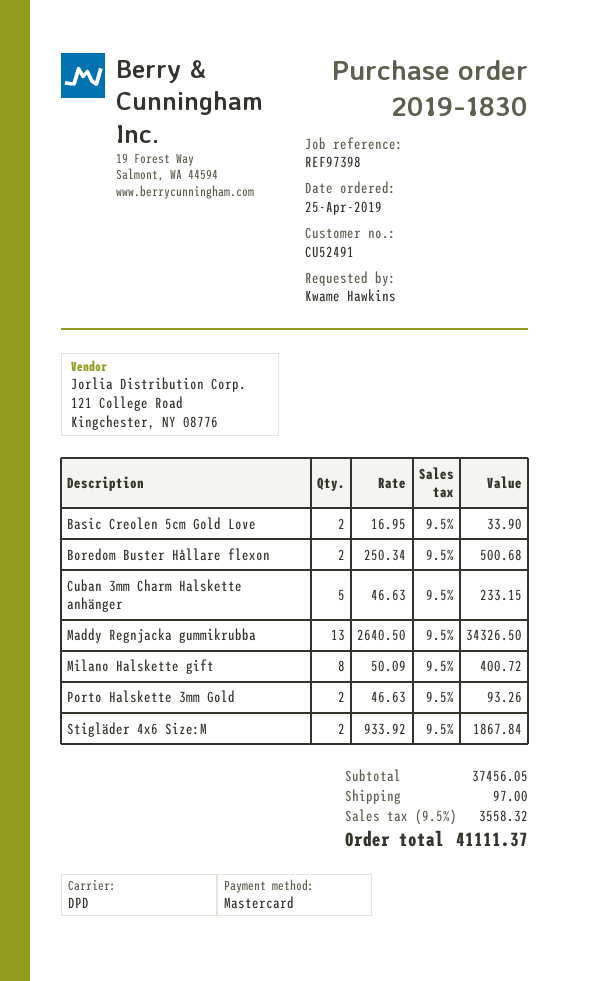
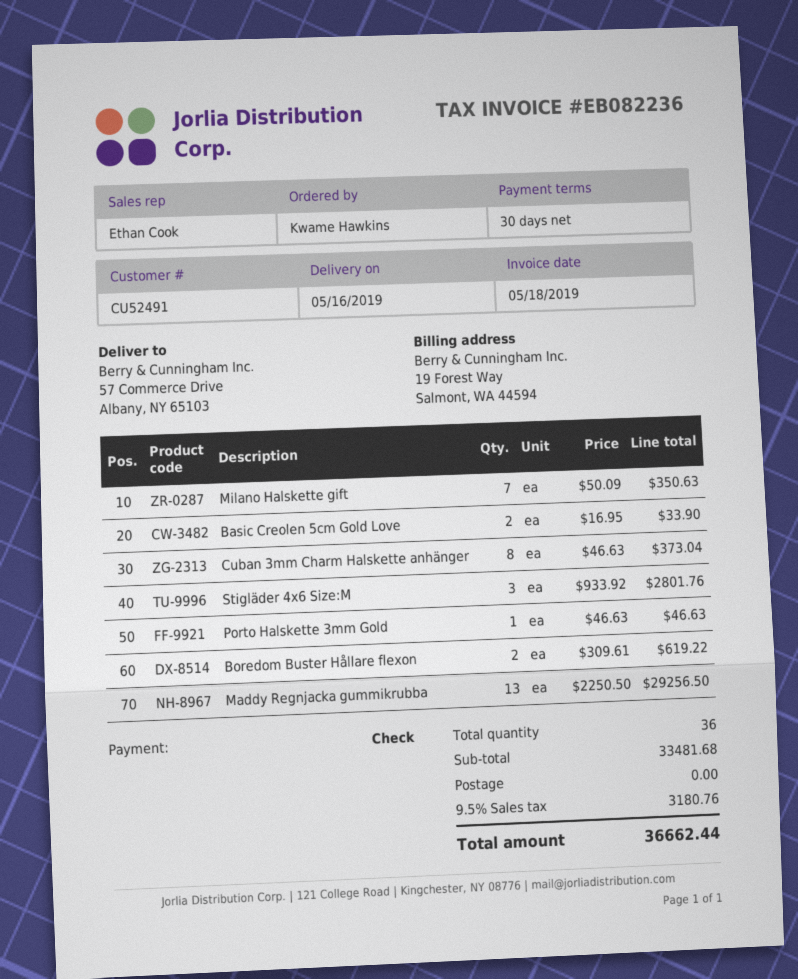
payment method: Mastercard -> cheque
Boredom Buster Hållare flexon: 2 x 250.34 = 500.68 -> 2 x 309.61 = 619.22
Cuban 3mm Charm Halskette anhänger: 5 x 46.63 = 233.15 -> 8 x 46.63 = 373.04
Maddy Regnjacka gummikrubba: 13 x 2640.50 = 34326.50 -> 13 x 2250.50 = 29256.50
Milano Halskette gift: 8 x 50.09 = 400.72 -> 7 x 50.09 = 350.63
Porto Halskette 3mm Gold: 2 x 46.63 = 93.26 -> 1 x 46.63 = 46.63
Stigläder 4x6 Size:M: 2 x 933.92 = 1867.84 -> 3 x 933.92 = 2801.76
subtotal: 37456.05 -> 33481.68
shipping: 97.00 -> 0.00
tax: 9.5% = 3558.32 -> 9.5% = 3180.76
total: 41111.37 -> 36662.44

